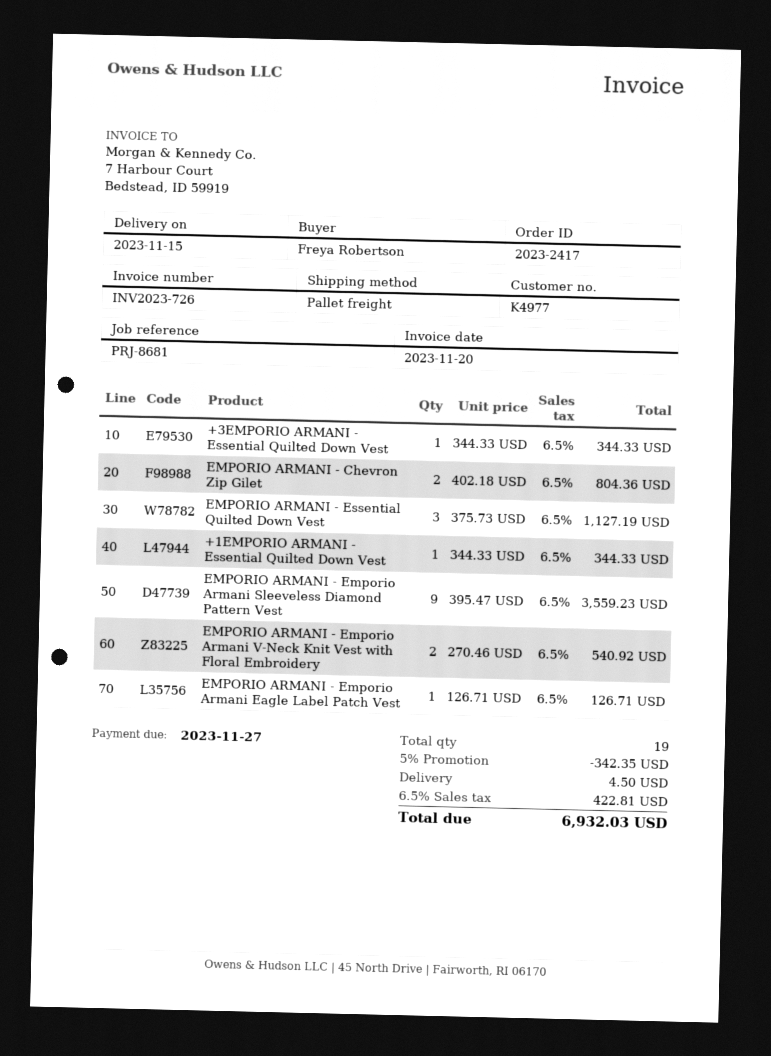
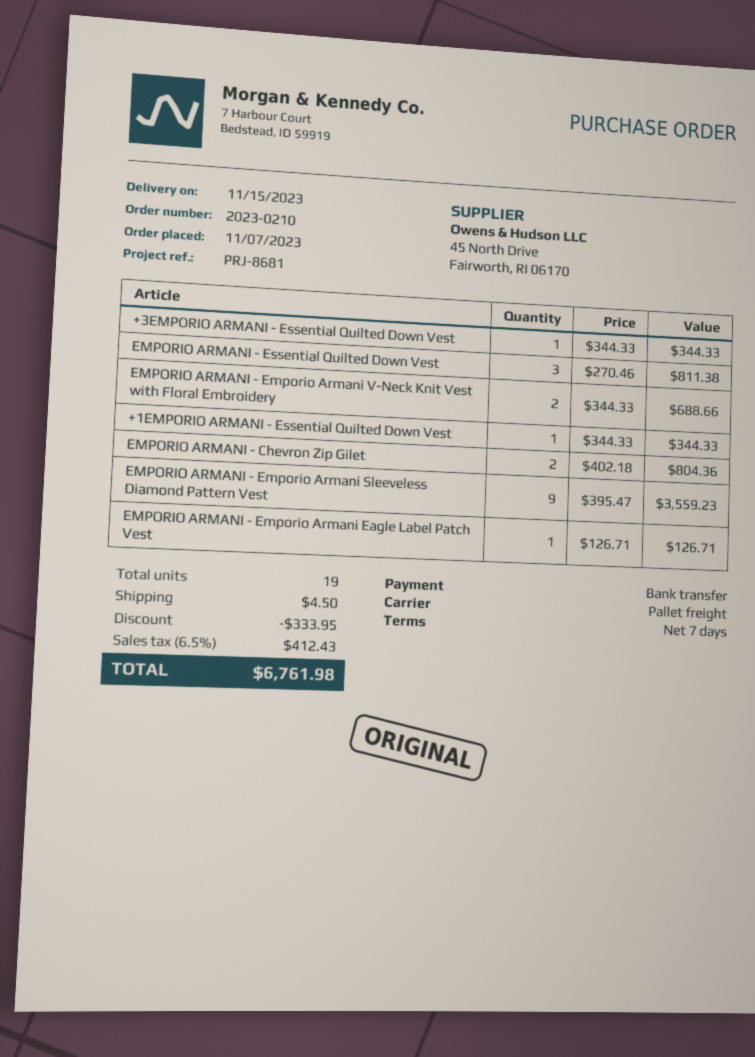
order number: 2023-2417 -> 2023-0210
EMPORIO ARMANI - Essential Quilted Down Vest: 3 x 375.73 = 1127.19 -> 3 x 270.46 = 811.38
EMPORIO ARMANI - Emporio Armani V-Neck Knit Vest with Floral Embroidery: 2 x 270.46 = 540.92 -> 2 x 344.33 = 688.66
discount: 342.35 -> 333.95
tax: 6.5% = 422.81 -> 6.5% = 412.43
total: 6932.03 -> 6761.98

